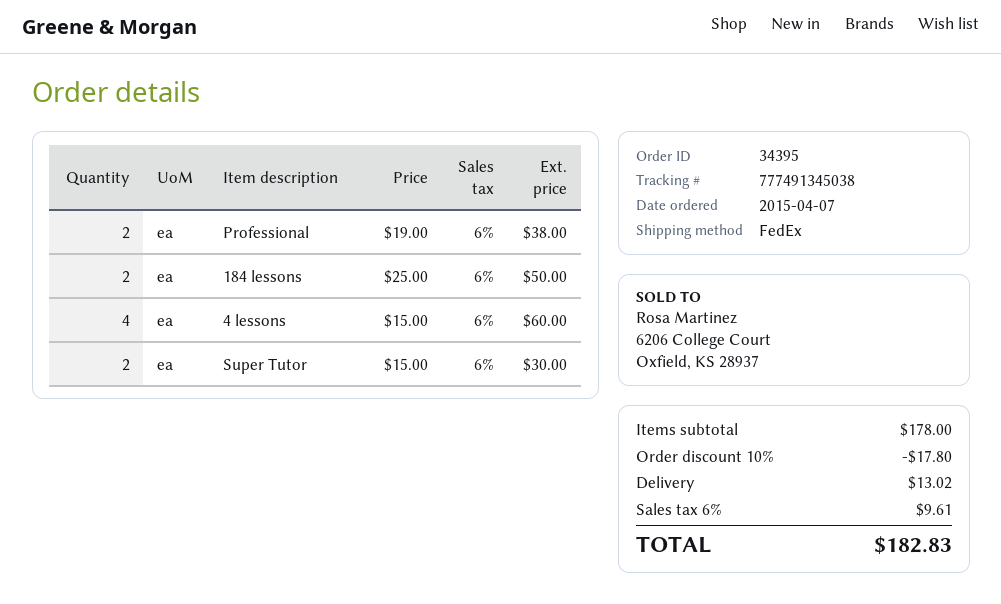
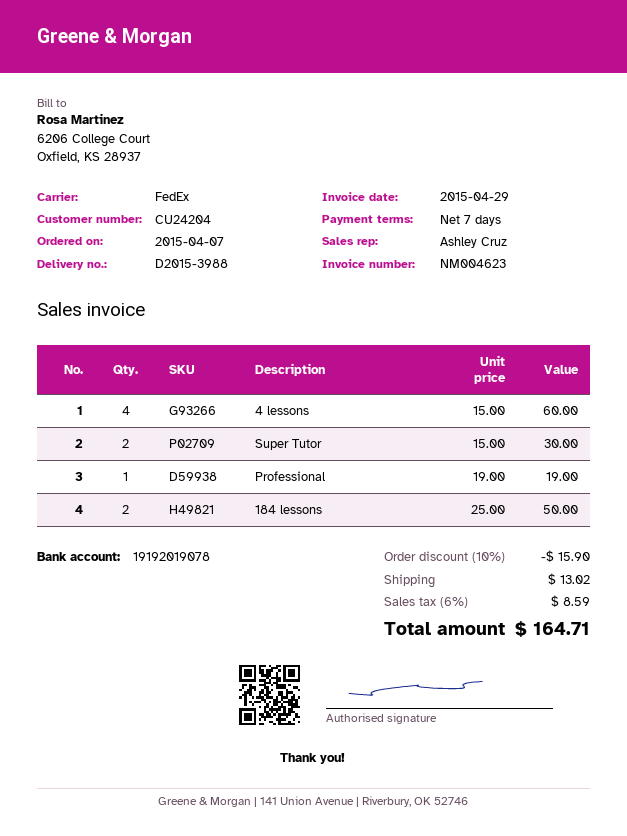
Professional: 2 x 19.00 = 38.00 -> 1 x 19.00 = 19.00
discount: 10% = 17.80 -> 10% = 15.90
tax: 6% = 9.61 -> 6% = 8.59
total: 182.83 -> 164.71

